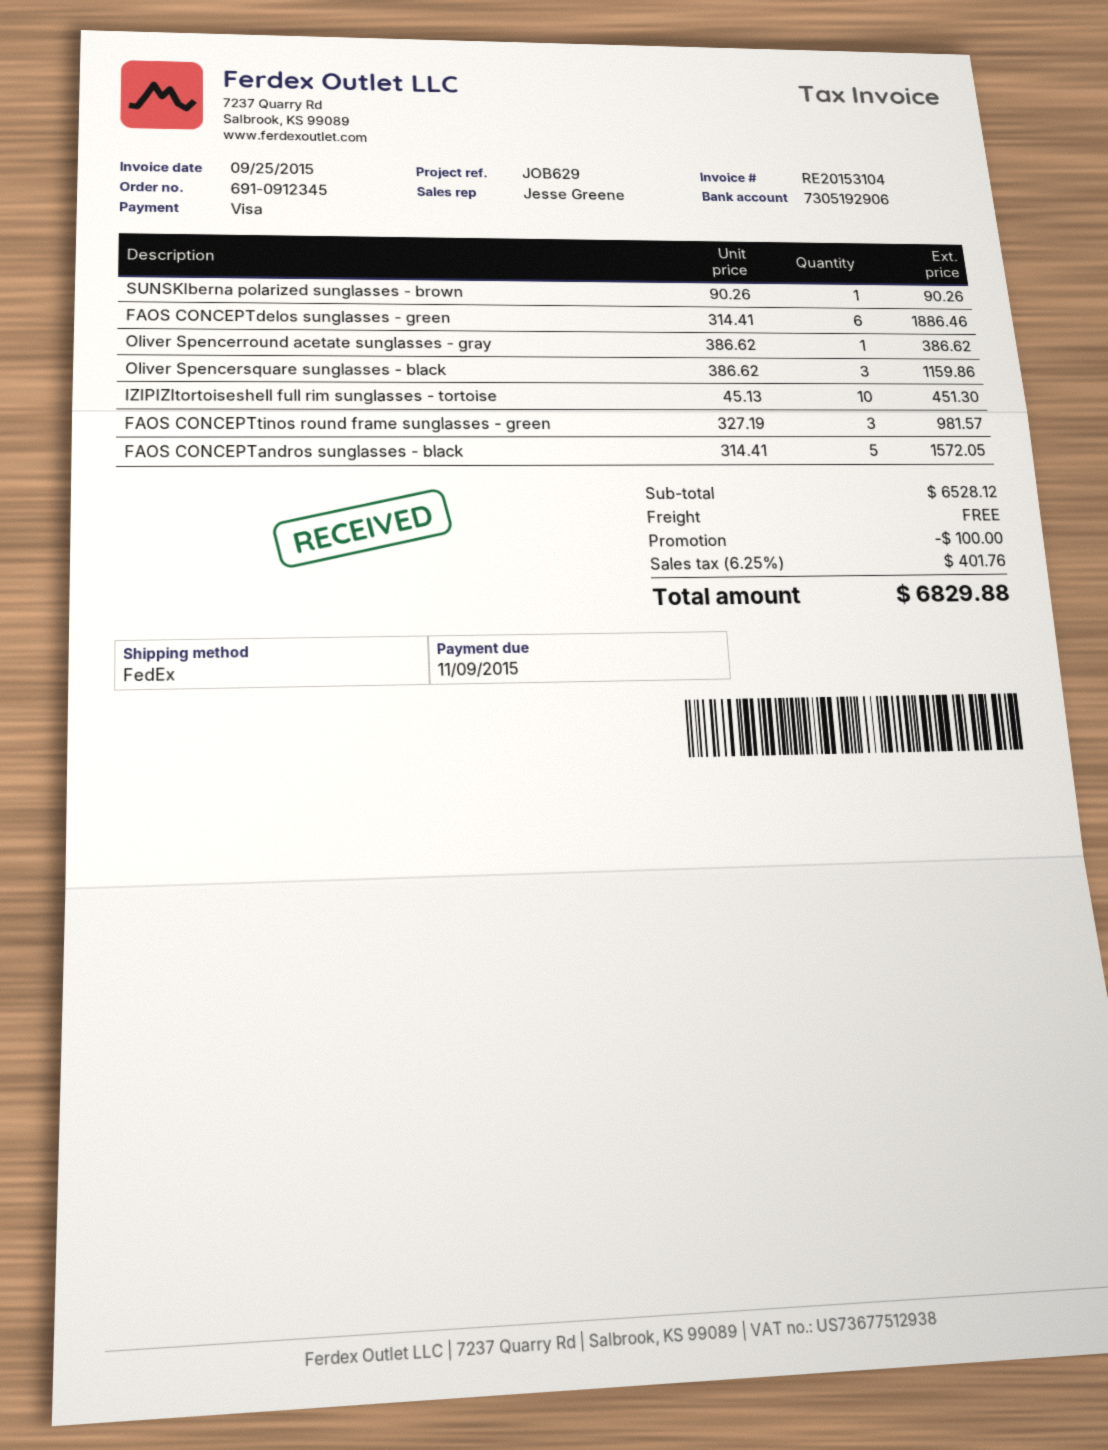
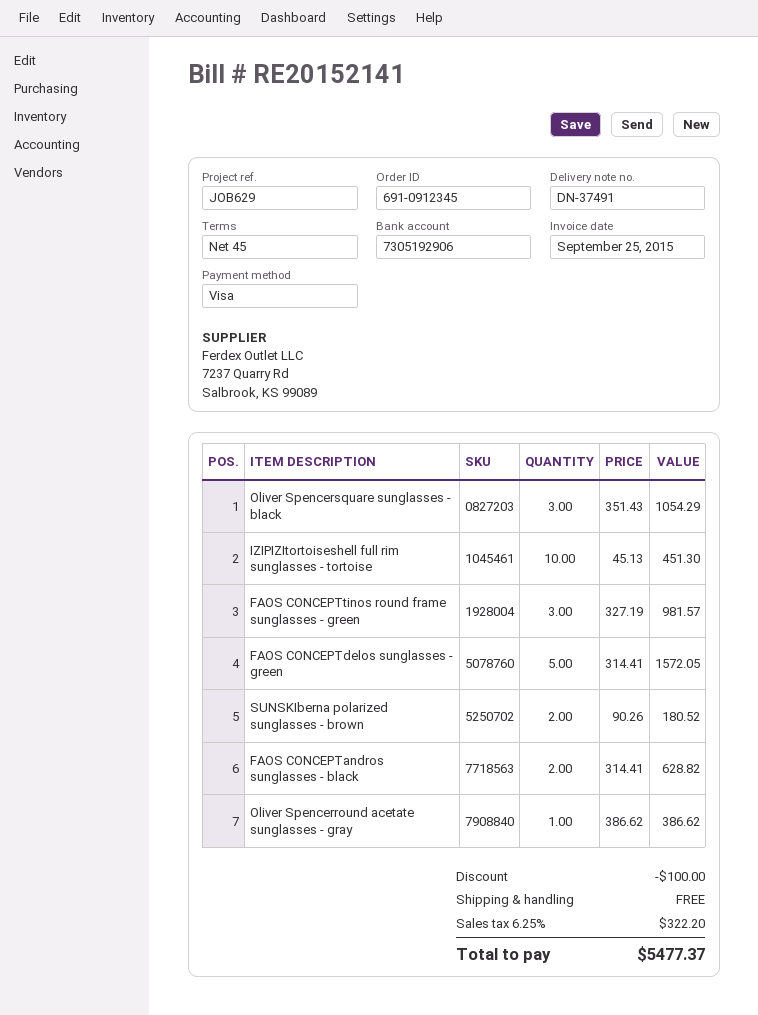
invoice number: RE20153104 -> RE20152141
SUNSKIberna polarized sunglasses - brown: 1 x 90.26 = 90.26 -> 2 x 90.26 = 180.52
FAOS CONCEPTdelos sunglasses - green: 6 x 314.41 = 1886.46 -> 5 x 314.41 = 1572.05
Oliver Spencersquare sunglasses - black: 3 x 386.62 = 1159.86 -> 3 x 351.43 = 1054.29
FAOS CONCEPTandros sunglasses - black: 5 x 314.41 = 1572.05 -> 2 x 314.41 = 628.82
tax: 6.25% = 401.76 -> 6.25% = 322.20
total: 6829.88 -> 5477.37

